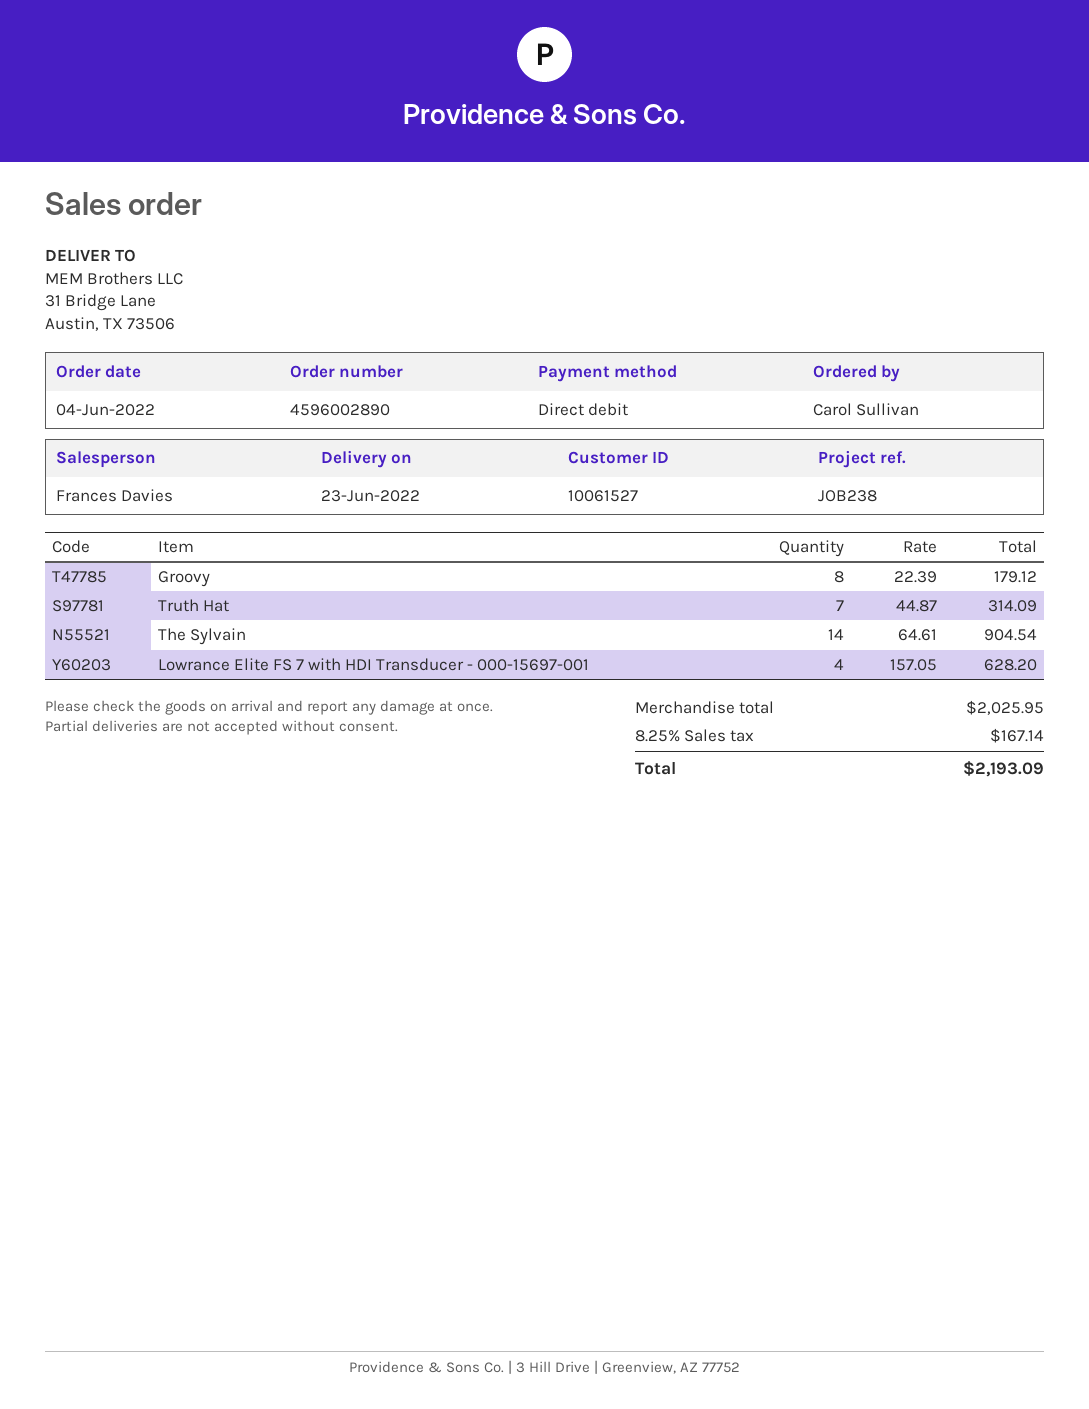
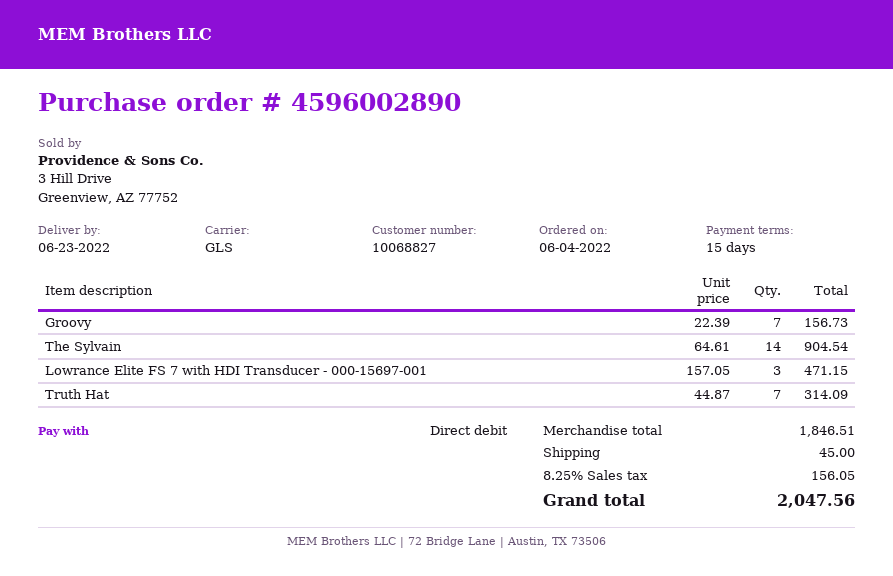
customer number: 10061527 -> 10068827
Groovy: 8 x 22.39 = 179.12 -> 7 x 22.39 = 156.73
Lowrance Elite FS 7 with HDI Transducer - 000-15697-001: 4 x 157.05 = 628.20 -> 3 x 157.05 = 471.15
subtotal: 2025.95 -> 1846.51
shipping: none -> 45.00
tax: 8.25% = 167.14 -> 8.25% = 156.05
total: 2193.09 -> 2047.56

